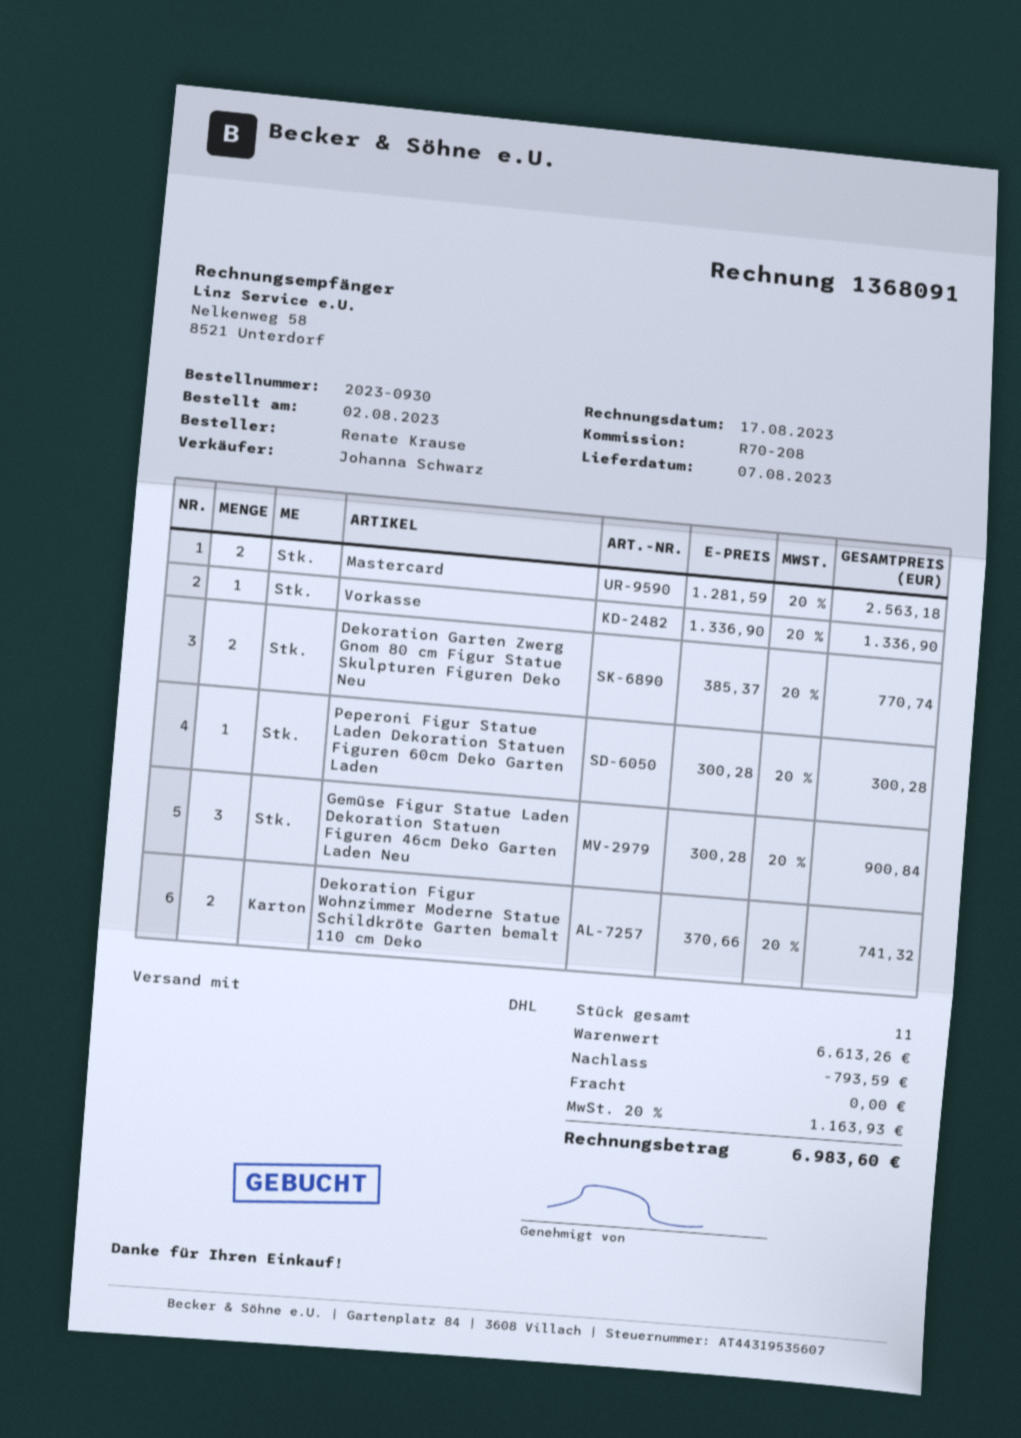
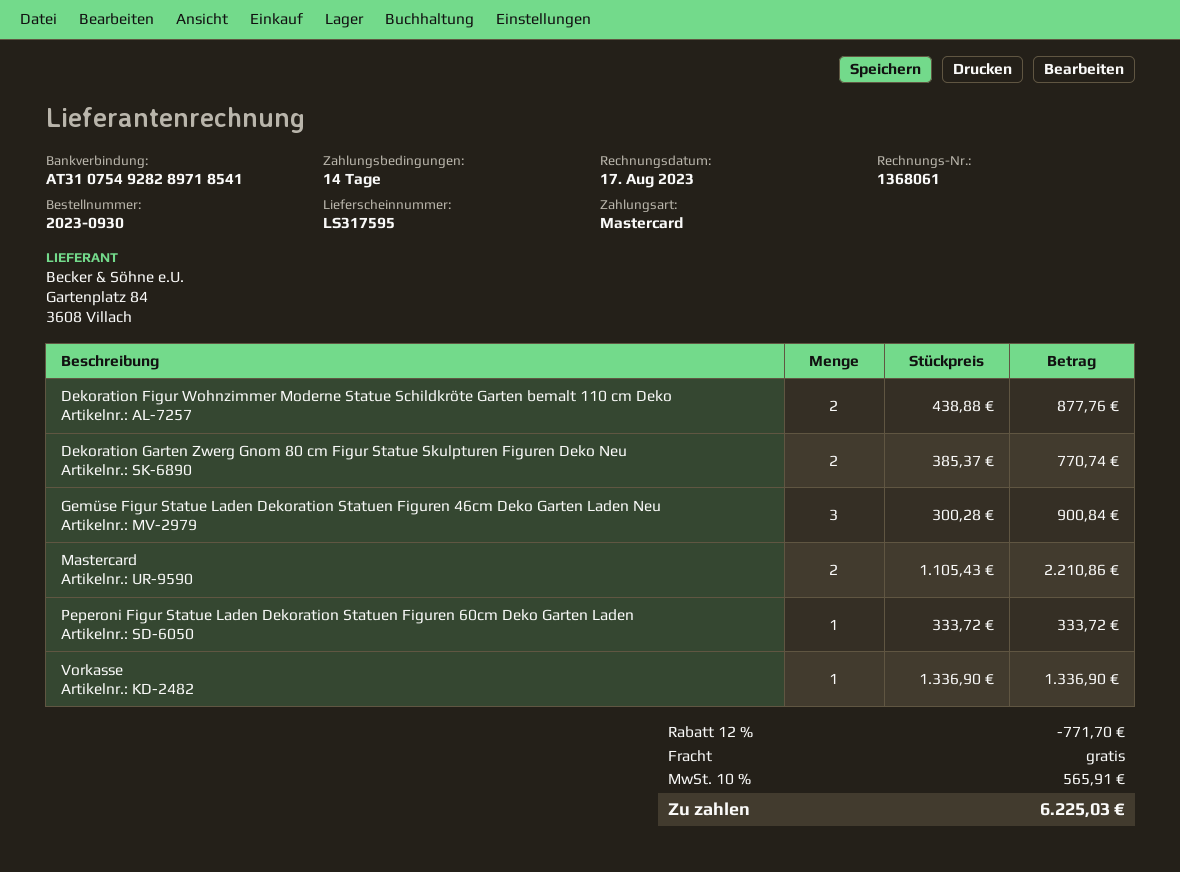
invoice number: 1368091 -> 1368061
Mastercard: 2 x 1281.59 = 2563.18 -> 2 x 1105.43 = 2210.86
Peperoni Figur Statue Laden Dekoration Statuen Figuren 60cm Deko Garten Laden: 1 x 300.28 = 300.28 -> 1 x 333.72 = 333.72
Dekoration Figur Wohnzimmer Moderne Statue Schildkröte Garten bemalt 110 cm Deko: 2 x 370.66 = 741.32 -> 2 x 438.88 = 877.76
discount: 793.59 -> 771.70
tax: 20% = 1163.93 -> 10% = 565.91
total: 6983.60 -> 6225.03

